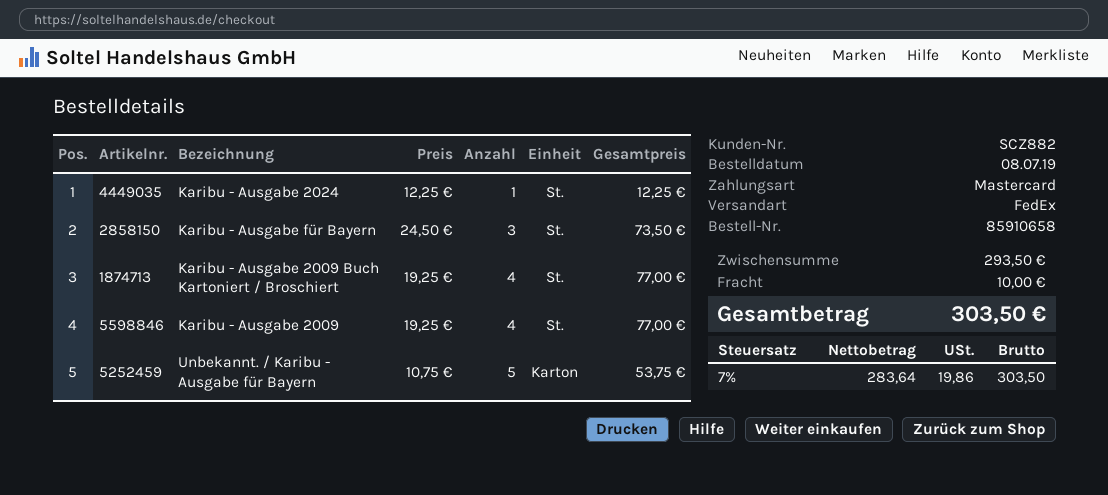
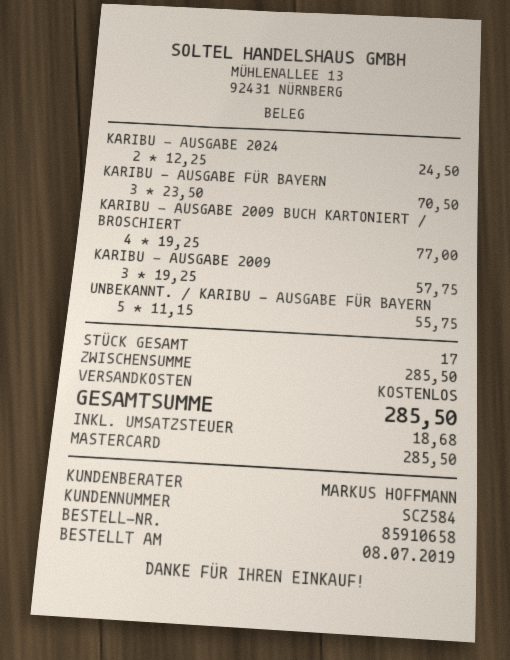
customer number: SCZ882 -> SCZ584
Karibu - Ausgabe 2024: 1 x 12.25 = 12.25 -> 2 x 12.25 = 24.50
Karibu - Ausgabe für Bayern: 3 x 24.50 = 73.50 -> 3 x 23.50 = 70.50
Karibu - Ausgabe 2009: 4 x 19.25 = 77.00 -> 3 x 19.25 = 57.75
Unbekannt. / Karibu - Ausgabe für Bayern: 5 x 10.75 = 53.75 -> 5 x 11.15 = 55.75
subtotal: 293.50 -> 285.50
shipping: 10.00 -> 0.00
tax: 19.86 -> 18.68
total: 303.50 -> 285.50

